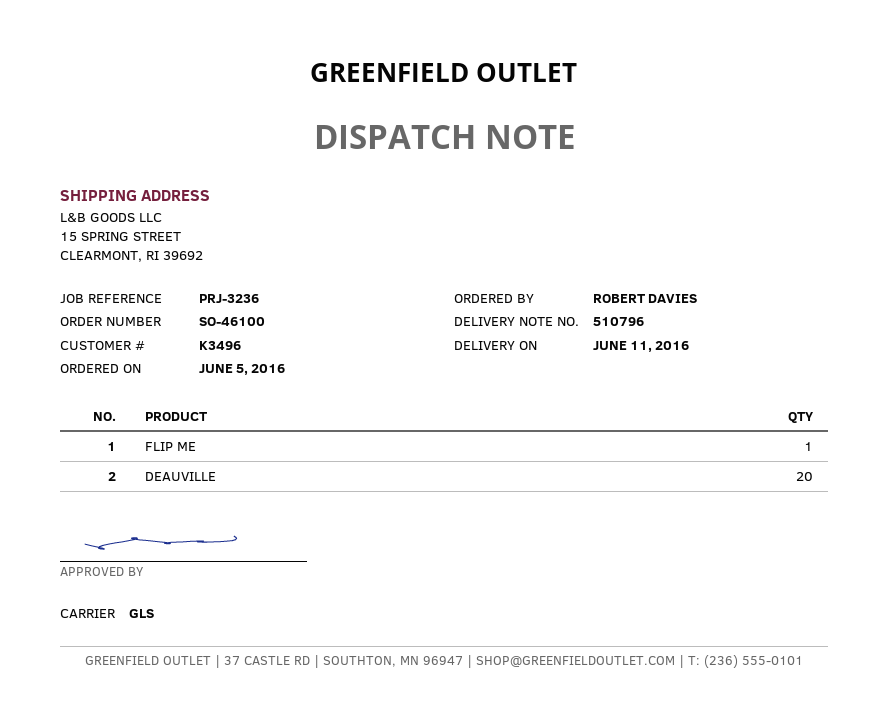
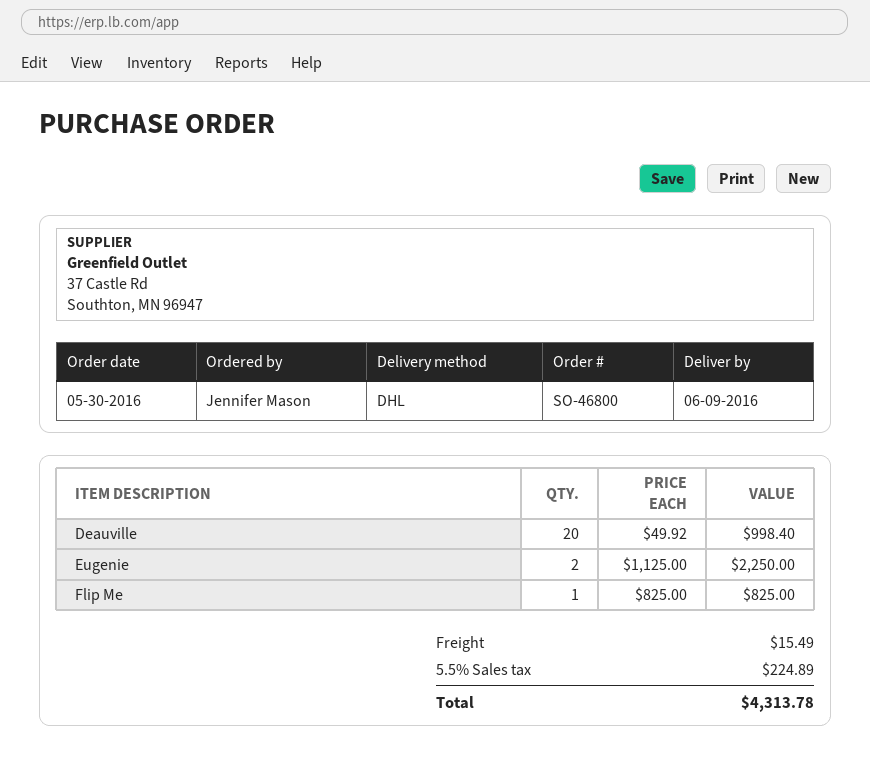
order number: SO-46100 -> SO-46800
order date: 2016-06-05 -> 2016-05-30
delivery date: 2016-06-11 -> 2016-06-09
ordered by: ROBERT DAVIES -> Jennifer Mason
shipping method: GLS -> DHL
Eugenie: none -> 2

